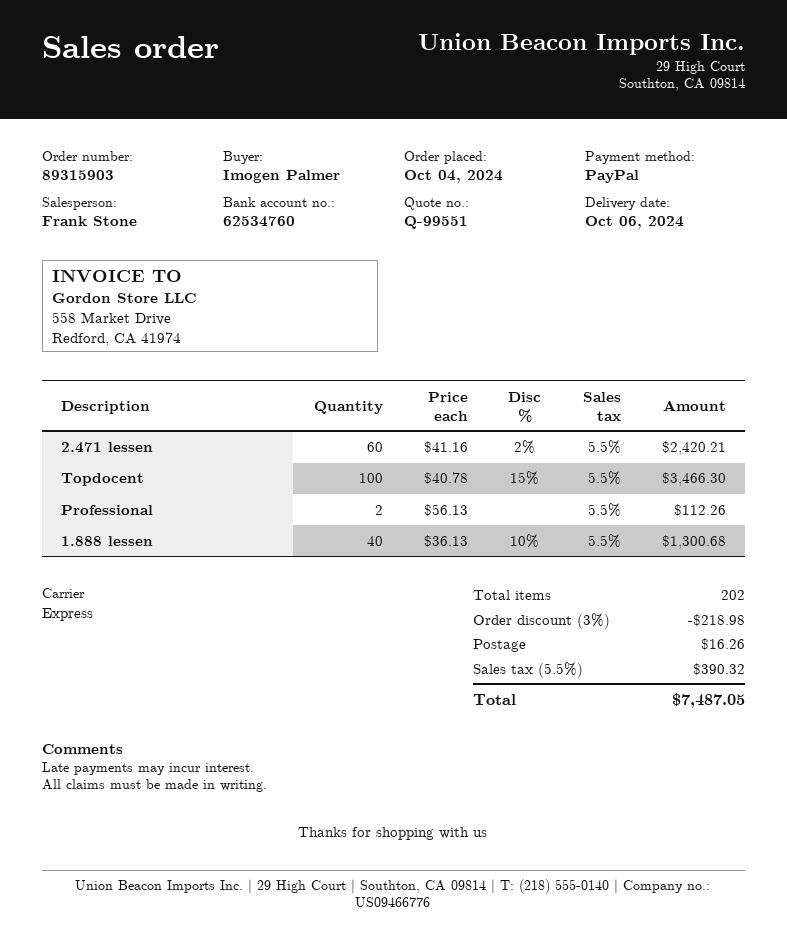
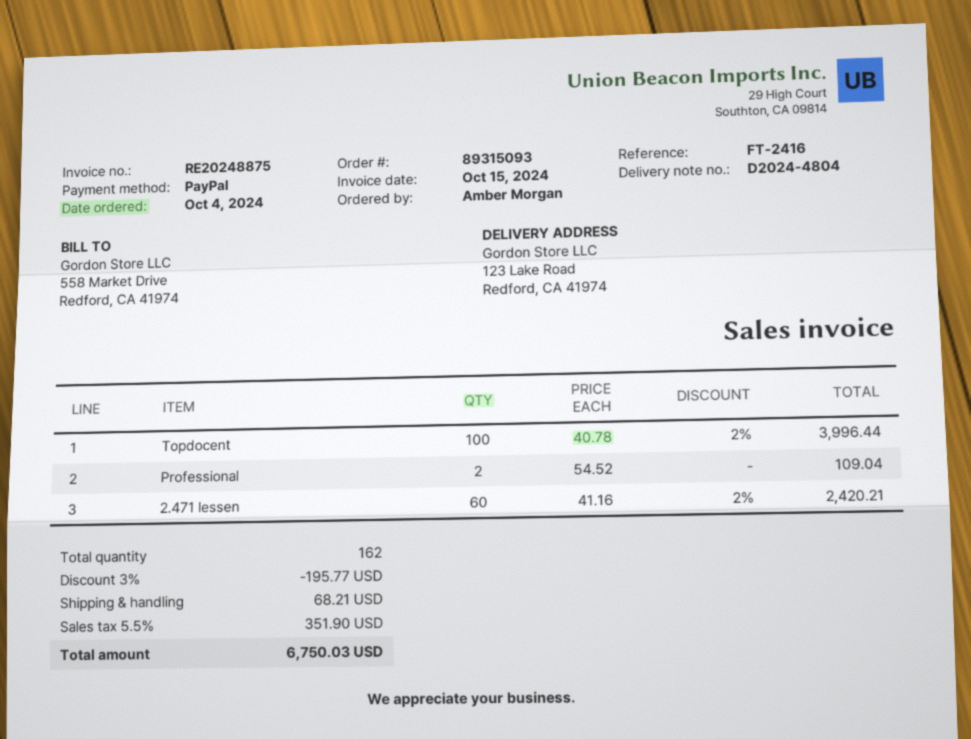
order number: 89315903 -> 89315093
ordered by: Imogen Palmer -> Amber Morgan
Topdocent: 100 x 40.78 - 15% = 3466.30 -> 100 x 40.78 - 2% = 3996.44
Professional: 2 x 56.13 = 112.26 -> 2 x 54.52 = 109.04
1.888 lessen: 40 x 36.13 - 10% = 1300.68 -> none
total quantity: 202 -> 162
discount: 3% = 218.98 -> 3% = 195.77
shipping: 16.26 -> 68.21
tax: 5.5% = 390.32 -> 5.5% = 351.90
total: 7487.05 -> 6750.03

